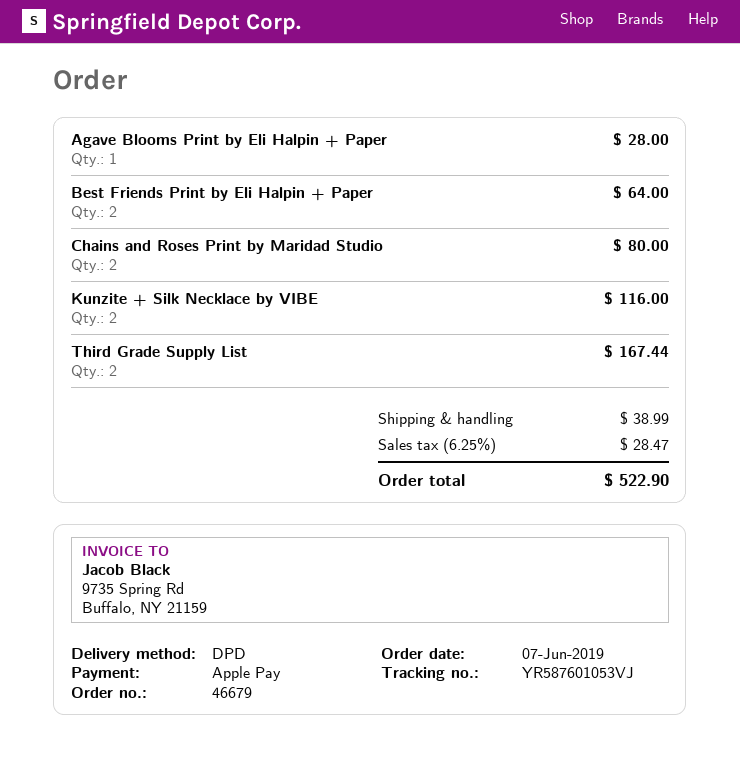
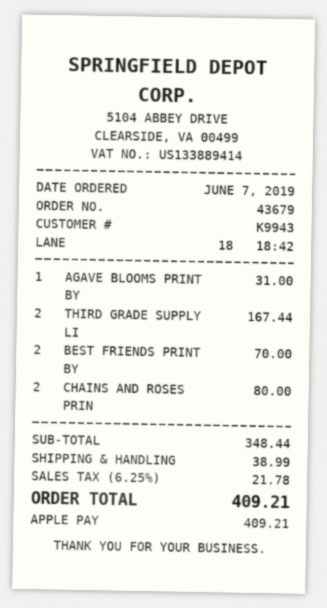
order number: 46679 -> 43679
Agave Blooms Print by Eli Halpin + Paper: 1 for 28.00 -> 1 for 31.00
Best Friends Print by Eli Halpin + Paper: 2 for 64.00 -> 2 for 70.00
Kunzite + Silk Necklace by VIBE: 2 for 116.00 -> none
tax: 6.25% = 28.47 -> 6.25% = 21.78
total: 522.90 -> 409.21

